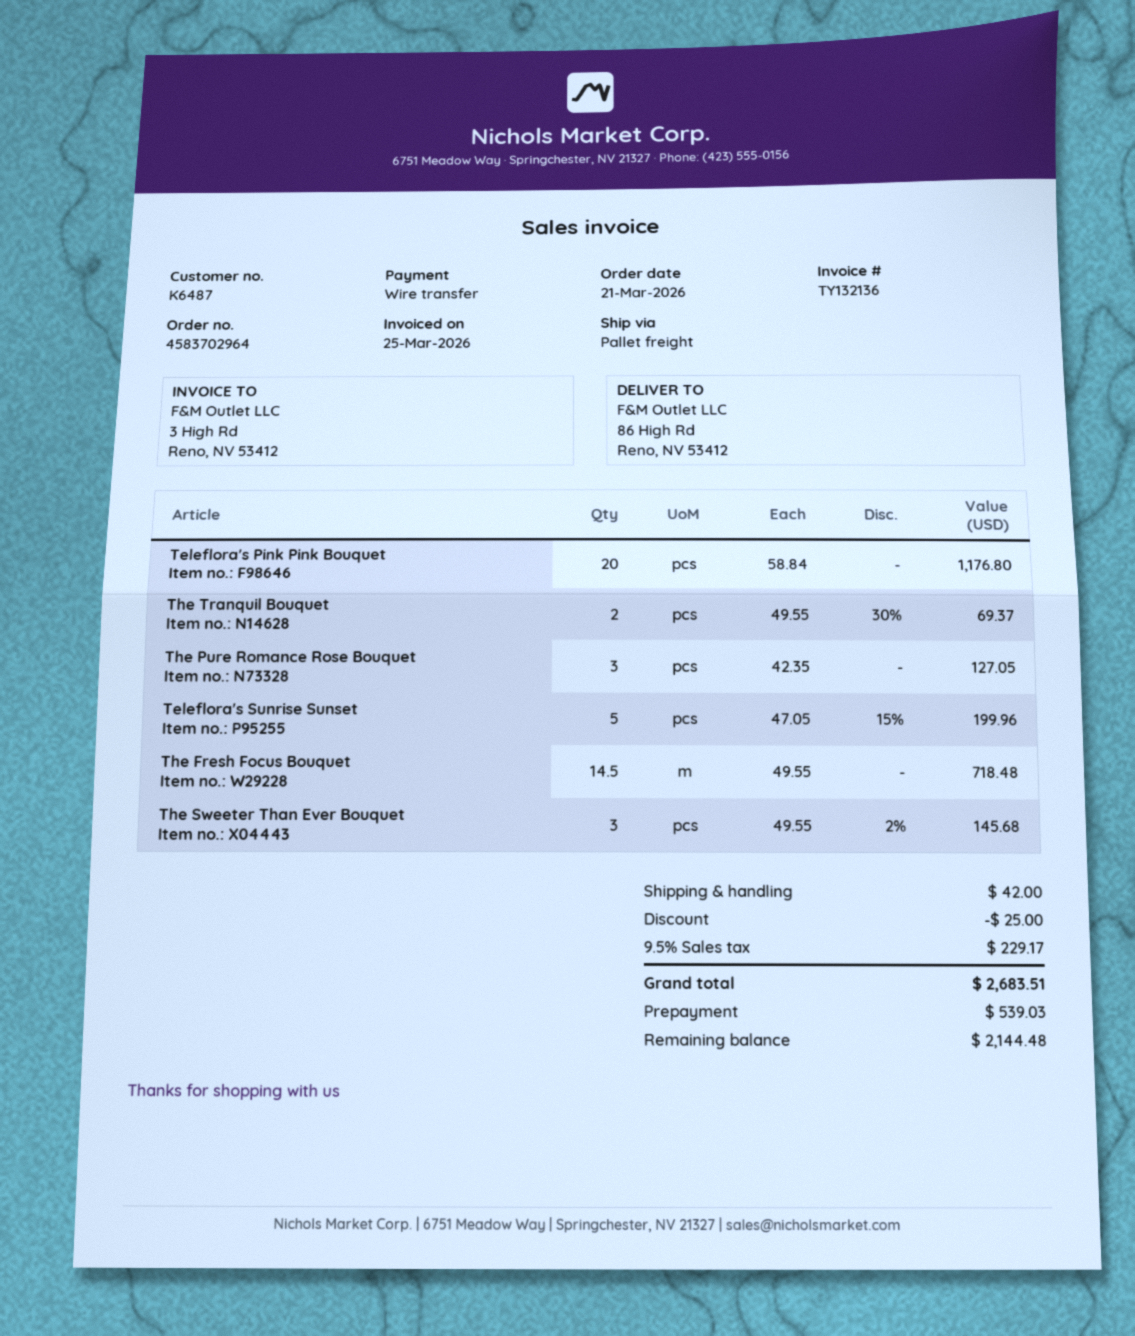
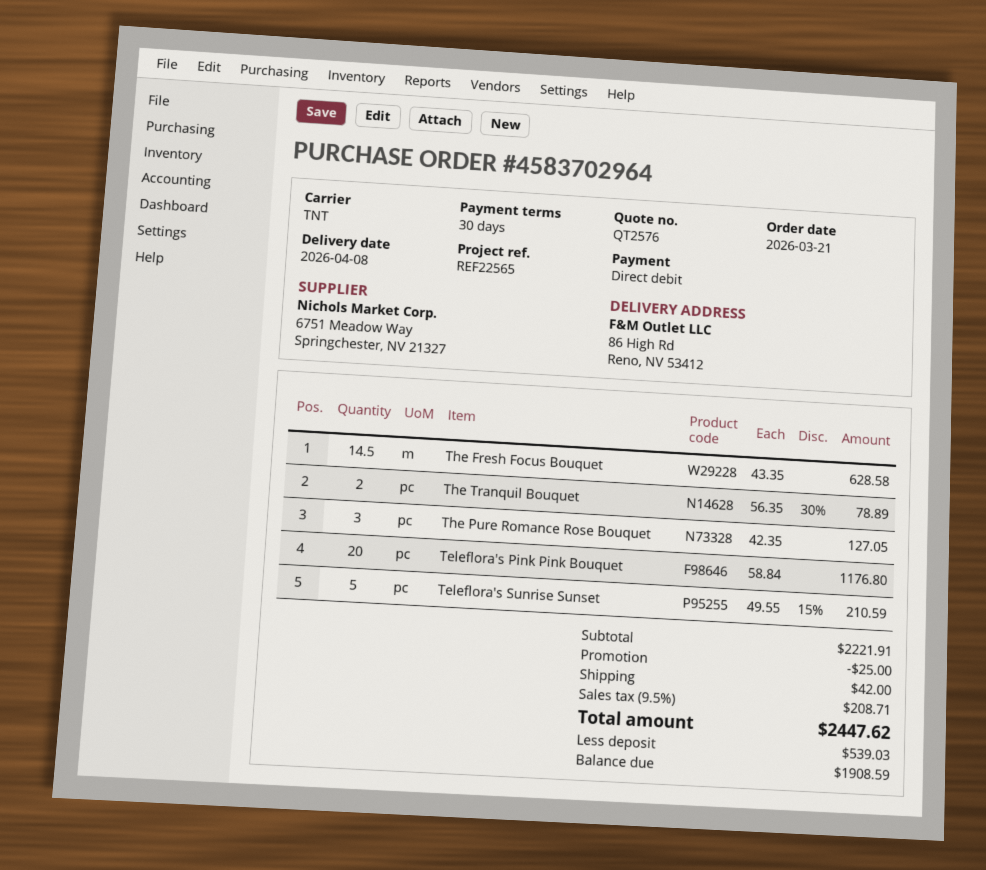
payment method: bank transfer -> direct debit
shipping method: pallet freight -> TNT
The Tranquil Bouquet: 2 x 49.55 - 30% = 69.37 -> 2 x 56.35 - 30% = 78.89
Teleflora's Sunrise Sunset: 5 x 47.05 - 15% = 199.96 -> 5 x 49.55 - 15% = 210.59
The Fresh Focus Bouquet: 14.5 x 49.55 = 718.48 -> 14.5 x 43.35 = 628.58
The Sweeter Than Ever Bouquet: 3 x 49.55 - 2% = 145.68 -> none
tax: 9.5% = 229.17 -> 9.5% = 208.71
total: 2683.51 -> 2447.62
balance: 2144.48 -> 1908.59

